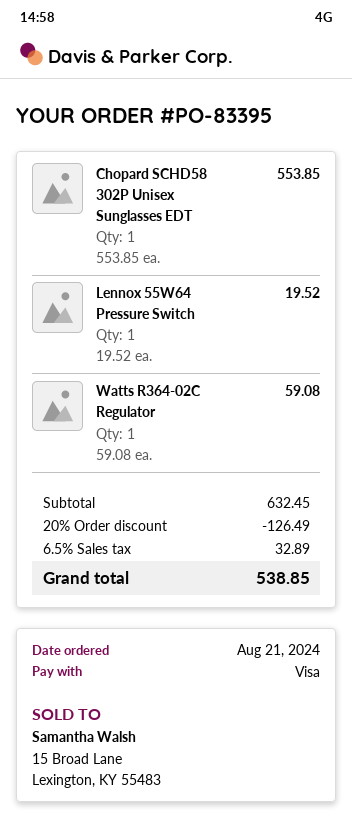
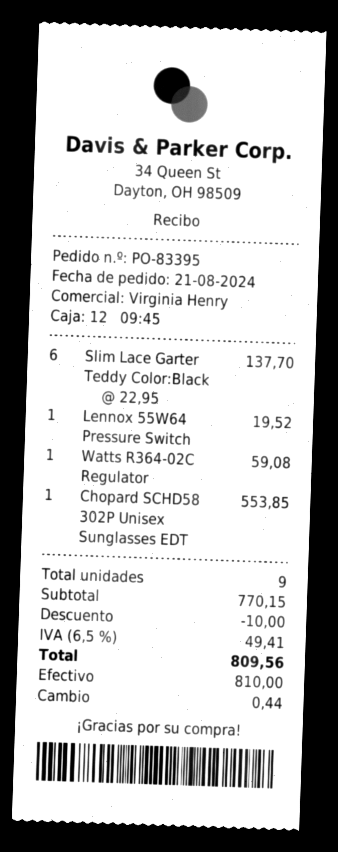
payment method: Visa -> cash
Slim Lace Garter Teddy Color:Black: none -> 6 x 22.95 = 137.70
subtotal: 632.45 -> 770.15
discount: 126.49 -> 10.00
tax: 6.5% = 32.89 -> 6.5% = 49.41
total: 538.85 -> 809.56

